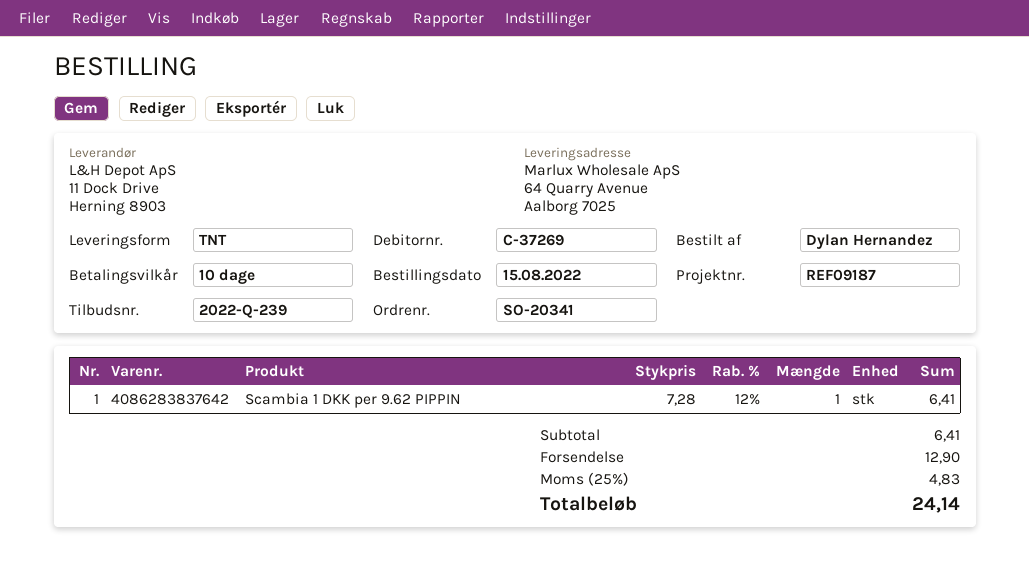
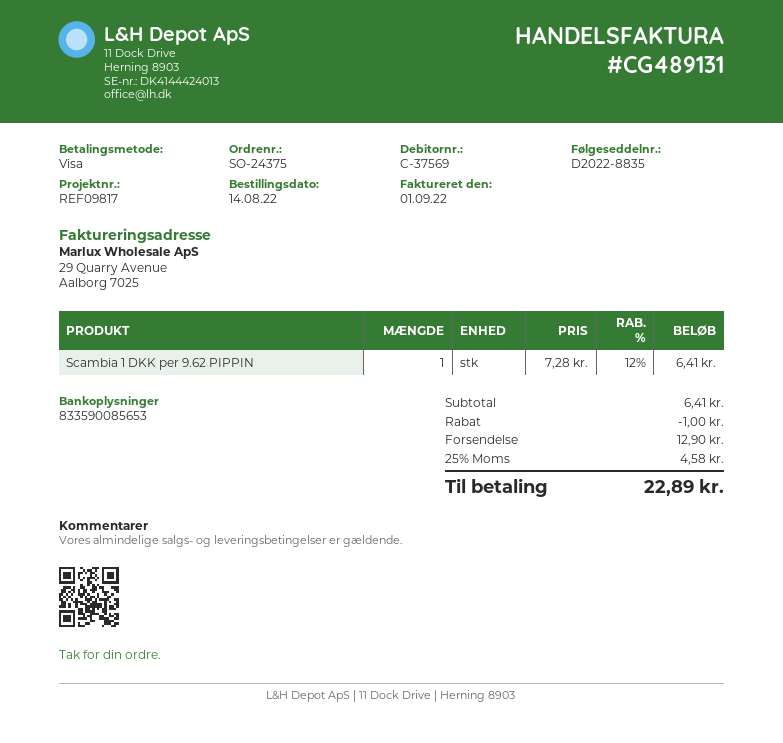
order number: SO-20341 -> SO-24375
order date: 2022-08-15 -> 2022-08-14
customer number: C-37269 -> C-37569
reference: REF09187 -> REF09817
discount: none -> 1.00
tax: 25% = 4.83 -> 25% = 4.58
total: 24.14 -> 22.89

